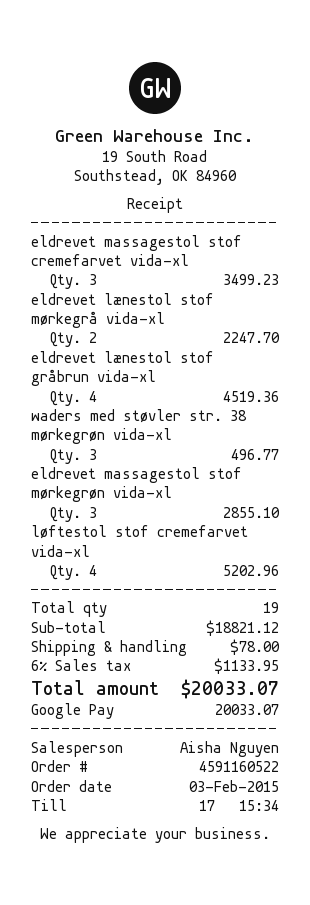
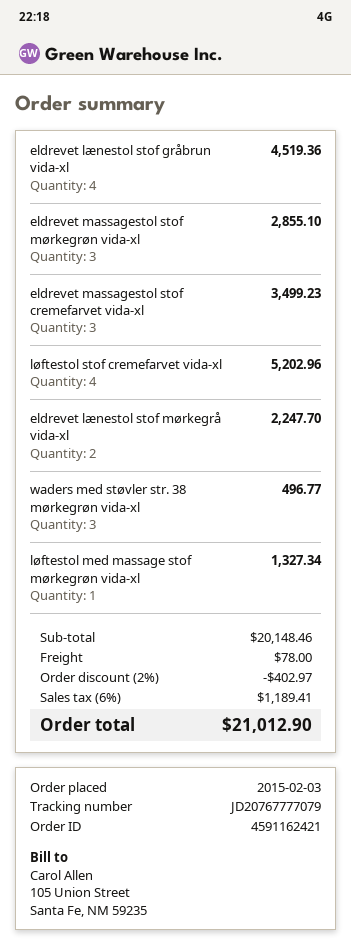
order number: 4591160522 -> 4591162421
løftestol med massage stof mørkegrøn vida-xl: none -> 1 for 1327.34
subtotal: 18821.12 -> 20148.46
discount: none -> 2% = 402.97
tax: 6% = 1133.95 -> 6% = 1189.41
total: 20033.07 -> 21012.90

